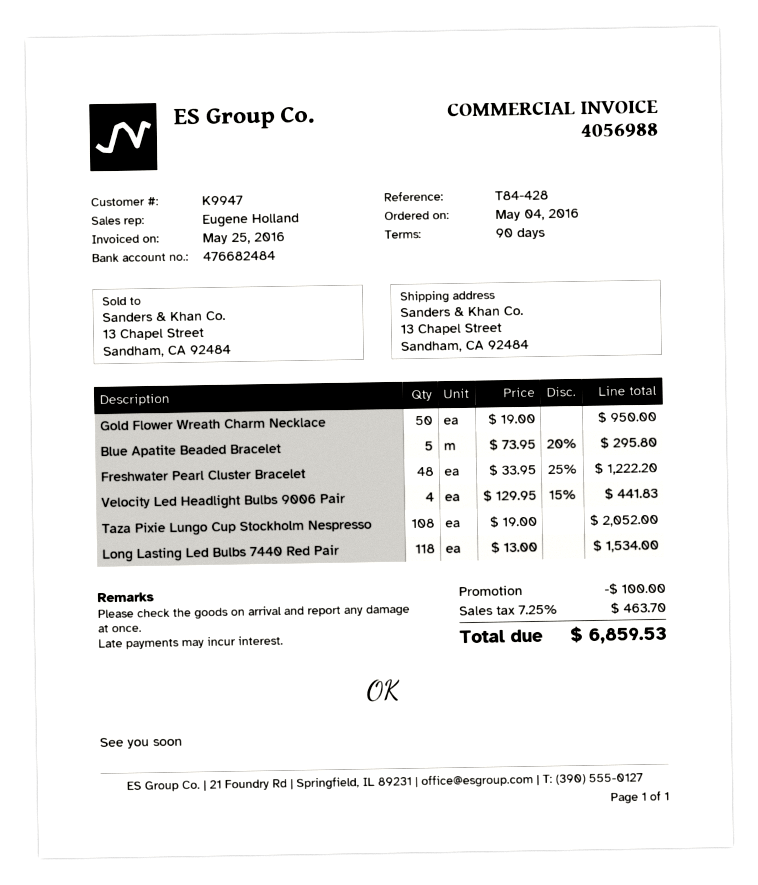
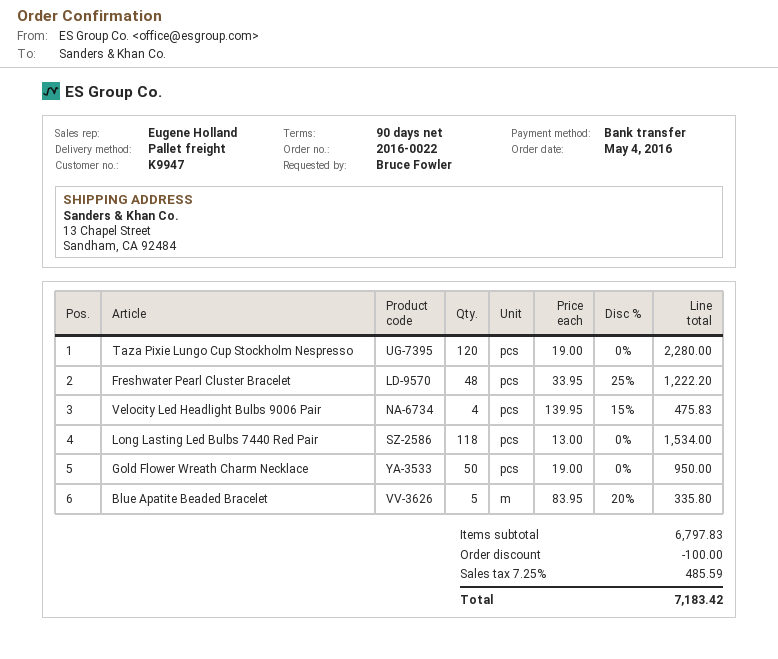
Blue Apatite Beaded Bracelet: 5 x 73.95 - 20% = 295.80 -> 5 x 83.95 - 20% = 335.80
Velocity Led Headlight Bulbs 9006 Pair: 4 x 129.95 - 15% = 441.83 -> 4 x 139.95 - 15% = 475.83
Taza Pixie Lungo Cup Stockholm Nespresso: 108 x 19.00 = 2052.00 -> 120 x 19.00 = 2280.00
tax: 7.25% = 463.70 -> 7.25% = 485.59
total: 6859.53 -> 7183.42

